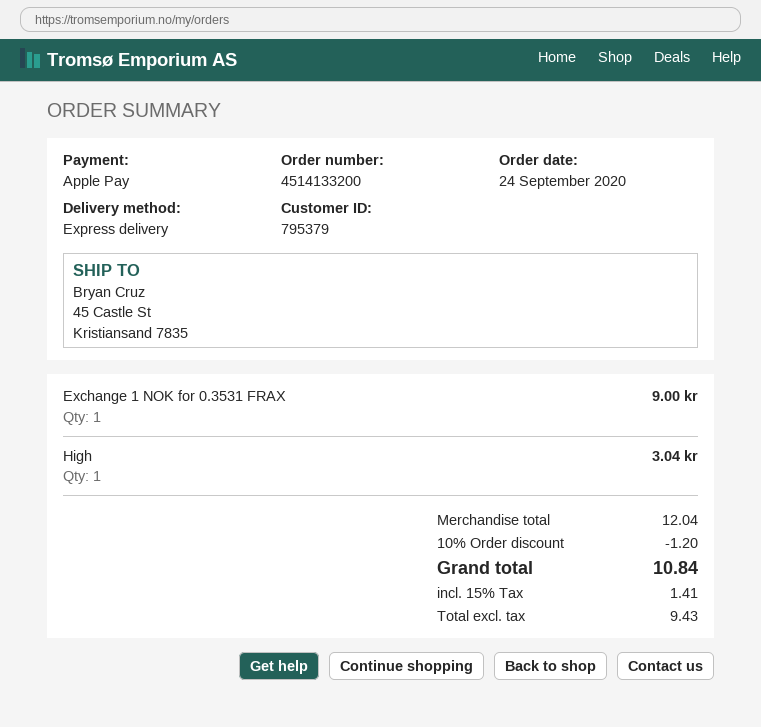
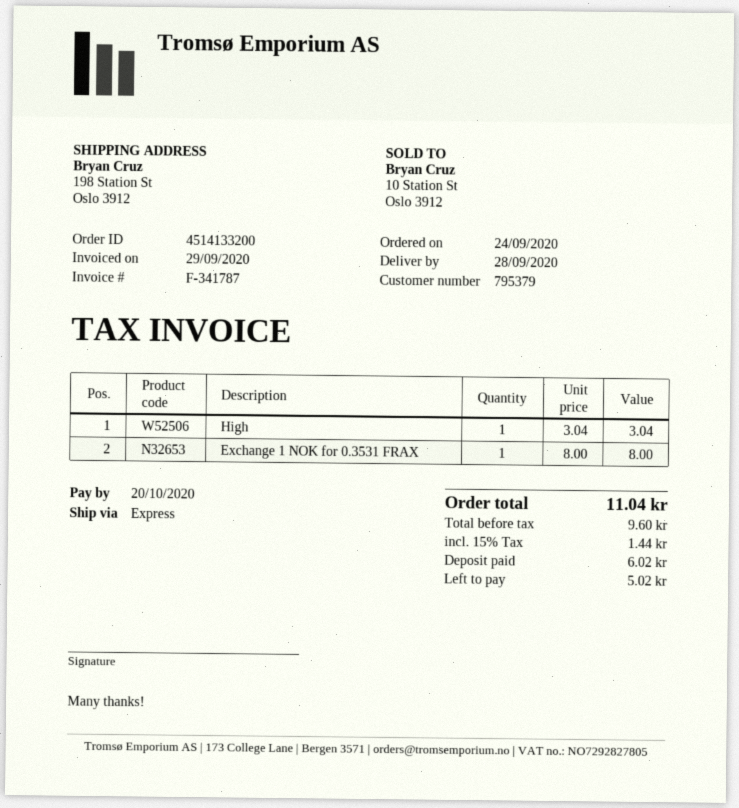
ship to: 45 Castle St, Kristiansand 7835 -> 198 Station St, Oslo 3912
Exchange 1 NOK for 0.3531 FRAX: 1 for 9.00 -> 1 for 8.00
discount: 10% = 1.20 -> none
net: 9.43 -> 9.60
tax: 15% = 1.41 -> 15% = 1.44
total: 10.84 -> 11.04

